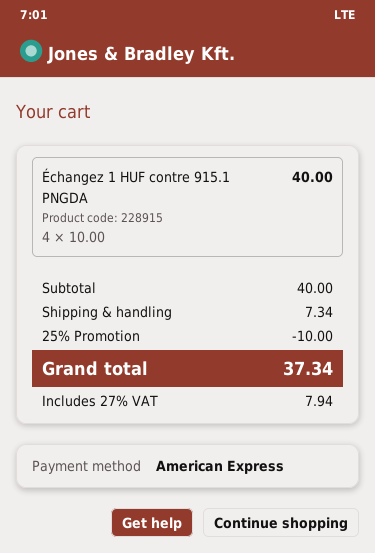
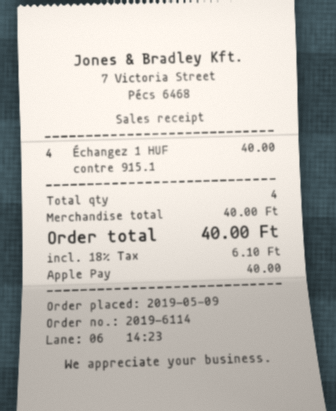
payment method: American Express -> Apple Pay
discount: 25% = 10.00 -> none
shipping: 7.34 -> none
tax: 27% = 7.94 -> 18% = 6.10
total: 37.34 -> 40.00

